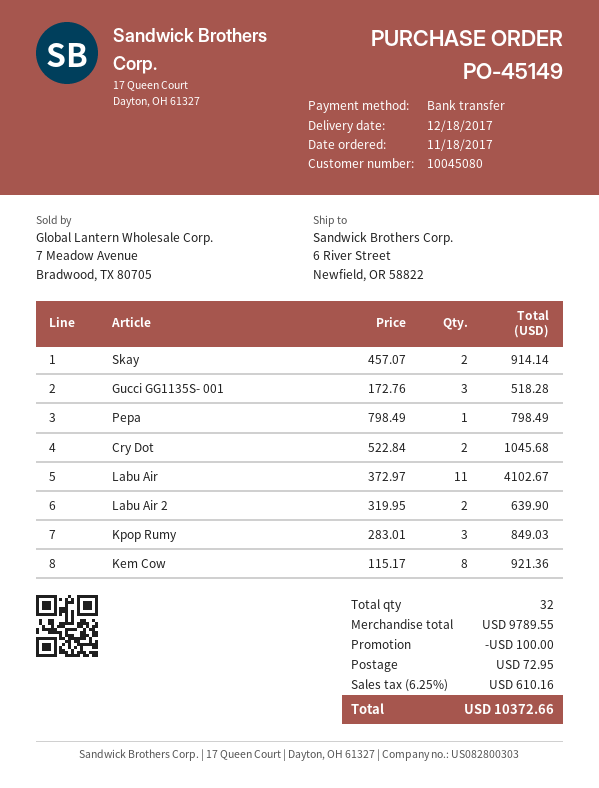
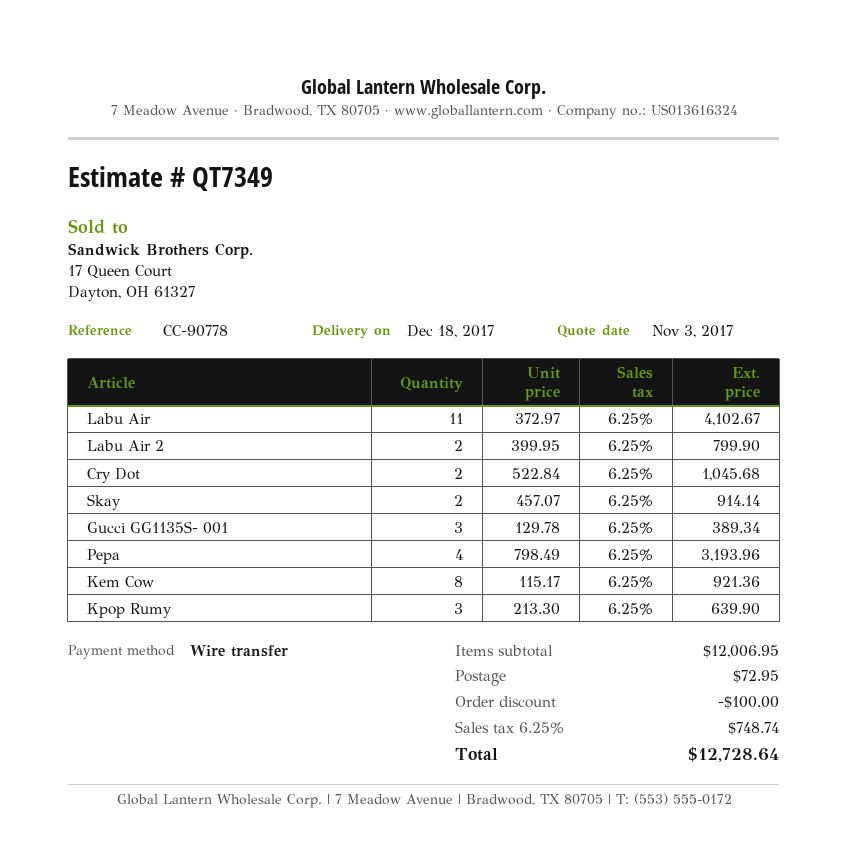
Gucci GG1135S- 001: 3 x 172.76 = 518.28 -> 3 x 129.78 = 389.34
Pepa: 1 x 798.49 = 798.49 -> 4 x 798.49 = 3193.96
Labu Air 2: 2 x 319.95 = 639.90 -> 2 x 399.95 = 799.90
Kpop Rumy: 3 x 283.01 = 849.03 -> 3 x 213.30 = 639.90
subtotal: 9789.55 -> 12006.95
tax: 6.25% = 610.16 -> 6.25% = 748.74
total: 10372.66 -> 12728.64

